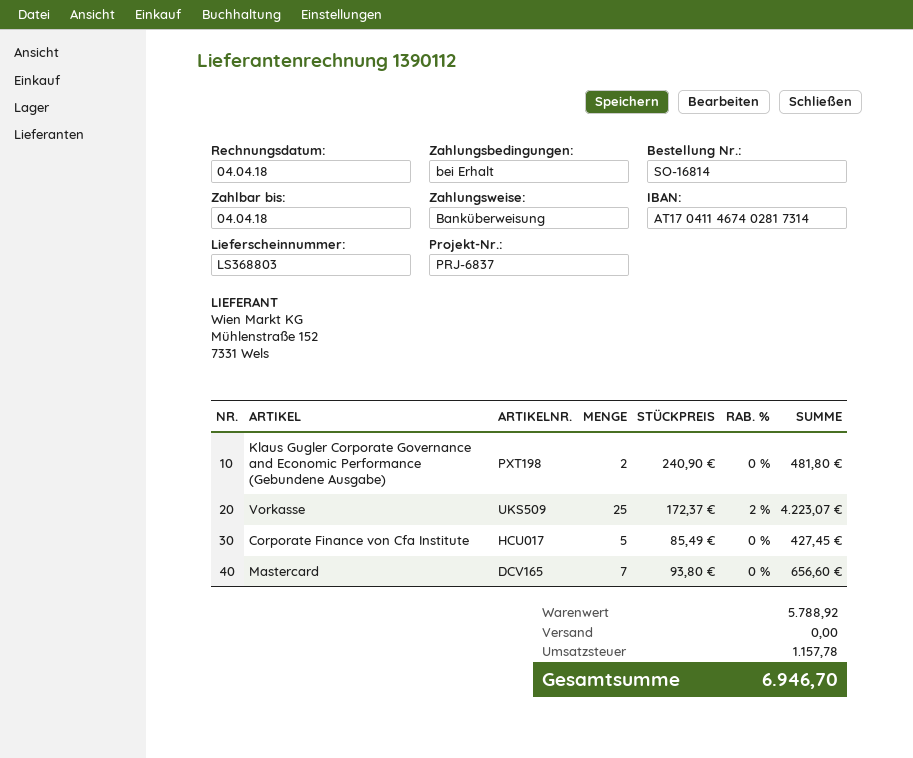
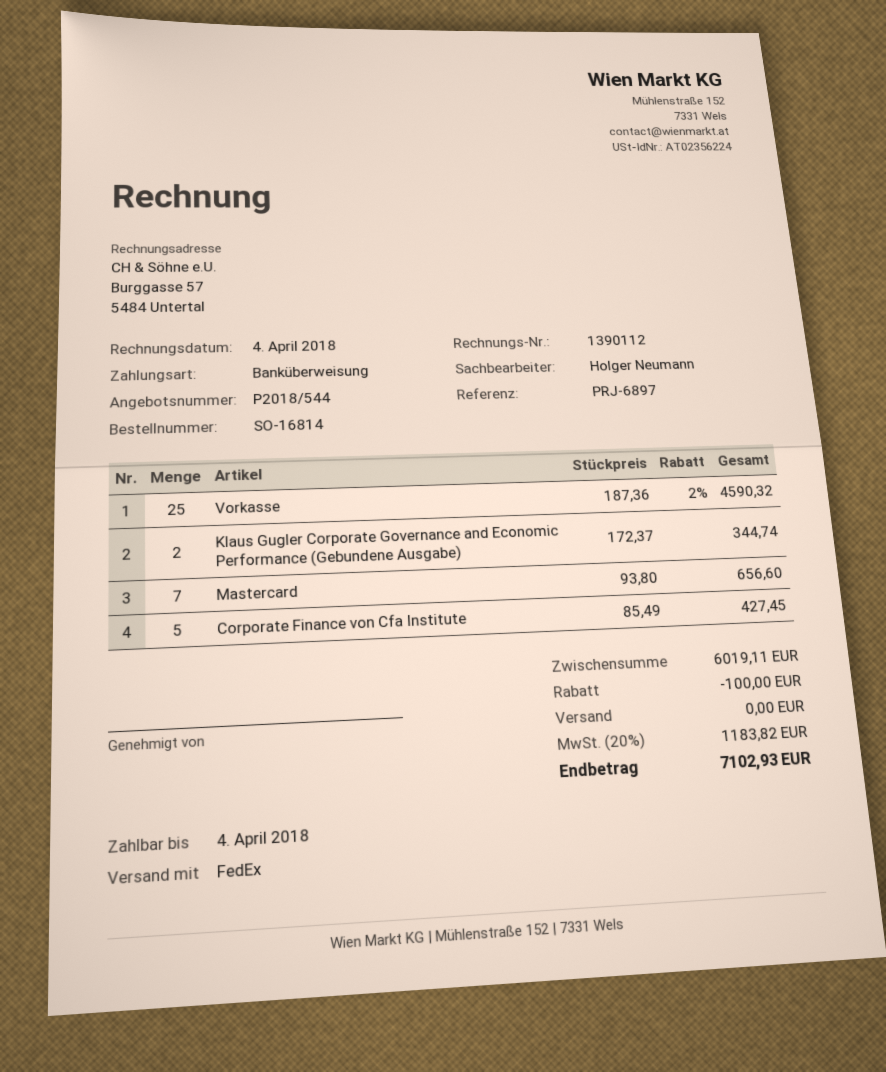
reference: PRJ-6837 -> PRJ-6897
Klaus Gugler Corporate Governance and Economic Performance (Gebundene Ausgabe): 2 x 240.90 = 481.80 -> 2 x 172.37 = 344.74
Vorkasse: 25 x 172.37 - 2% = 4223.07 -> 25 x 187.36 - 2% = 4590.32
subtotal: 5788.92 -> 6019.11
discount: none -> 100.00
tax: 1157.78 -> 1183.82
total: 6946.70 -> 7102.93

